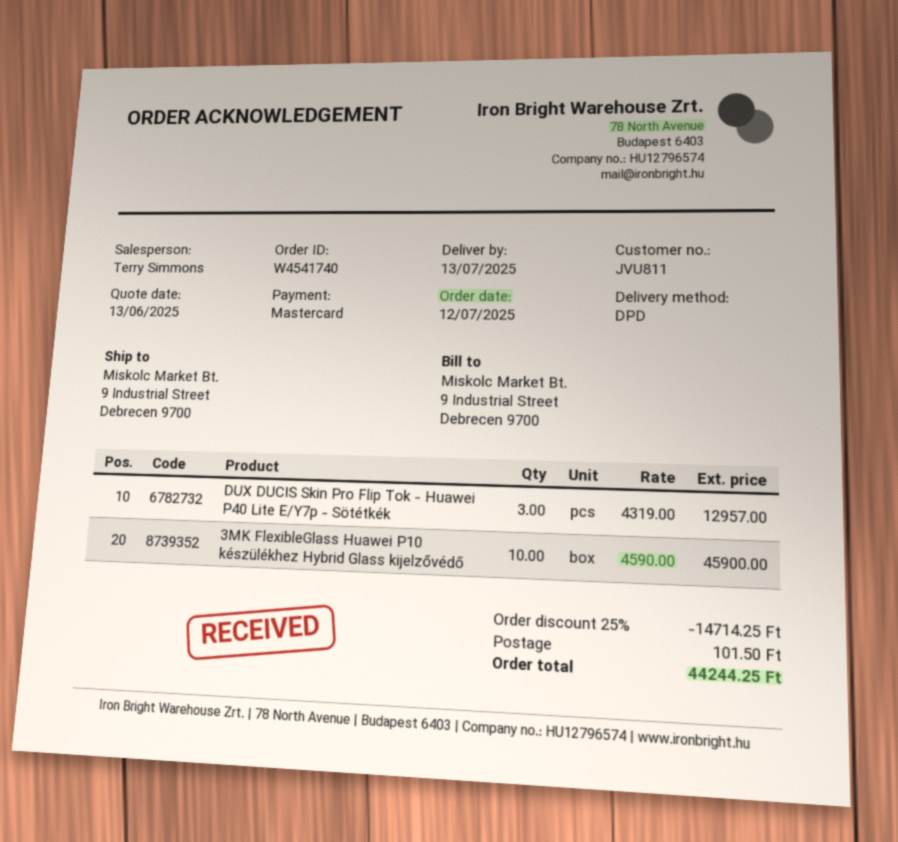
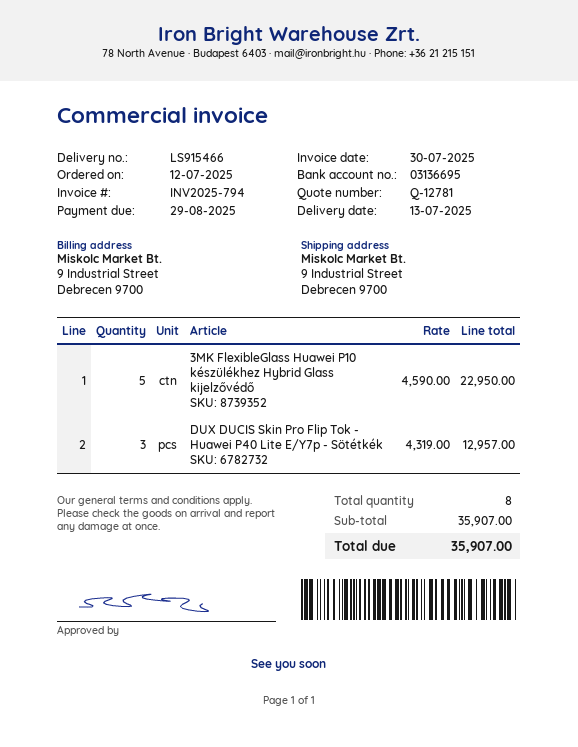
3MK FlexibleGlass Huawei P10 készülékhez Hybrid Glass kijelzővédő: 10 x 4590.00 = 45900.00 -> 5 x 4590.00 = 22950.00
discount: 25% = 14714.25 -> none
shipping: 101.50 -> none
total: 44244.25 -> 35907.00

